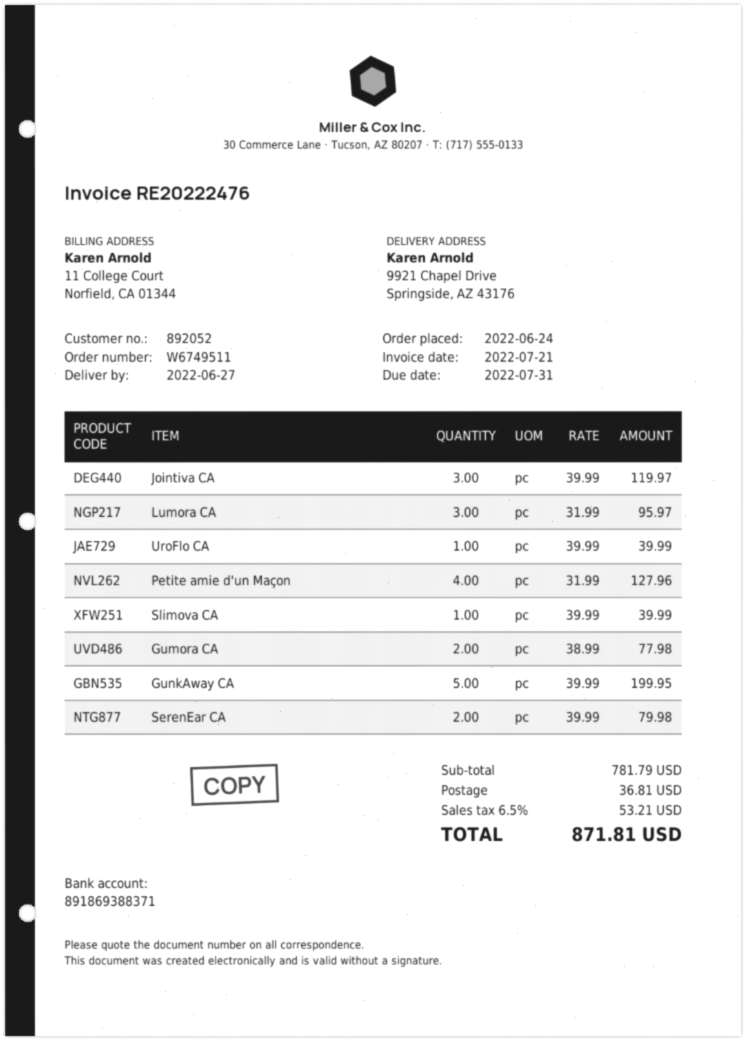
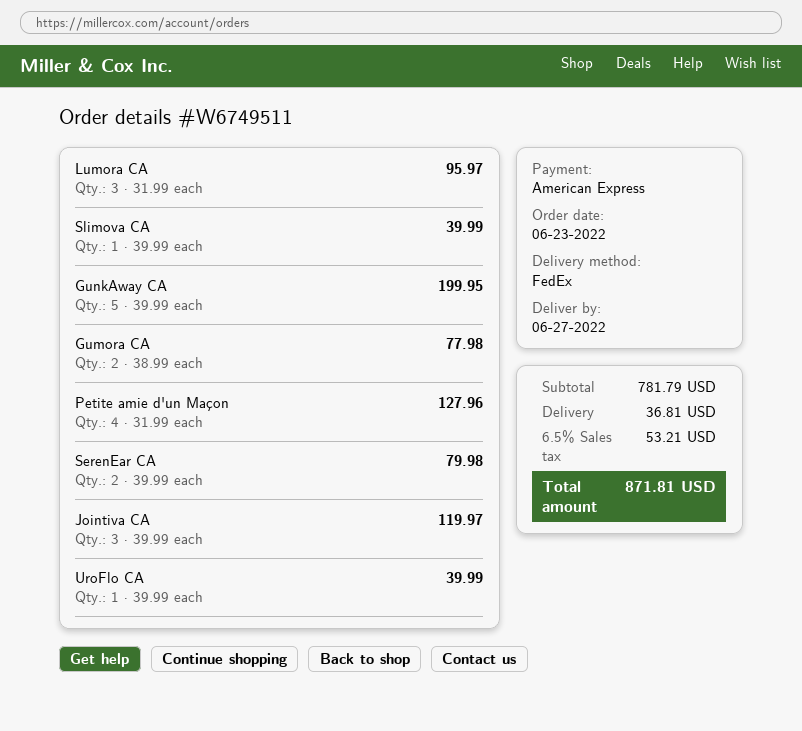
order date: 2022-06-24 -> 2022-06-23

